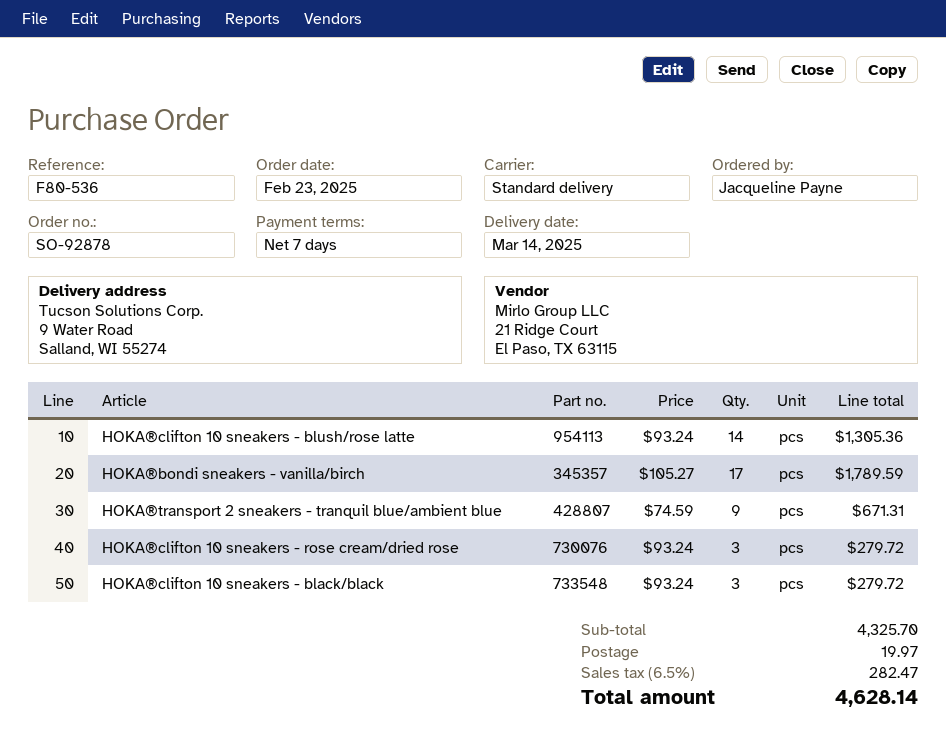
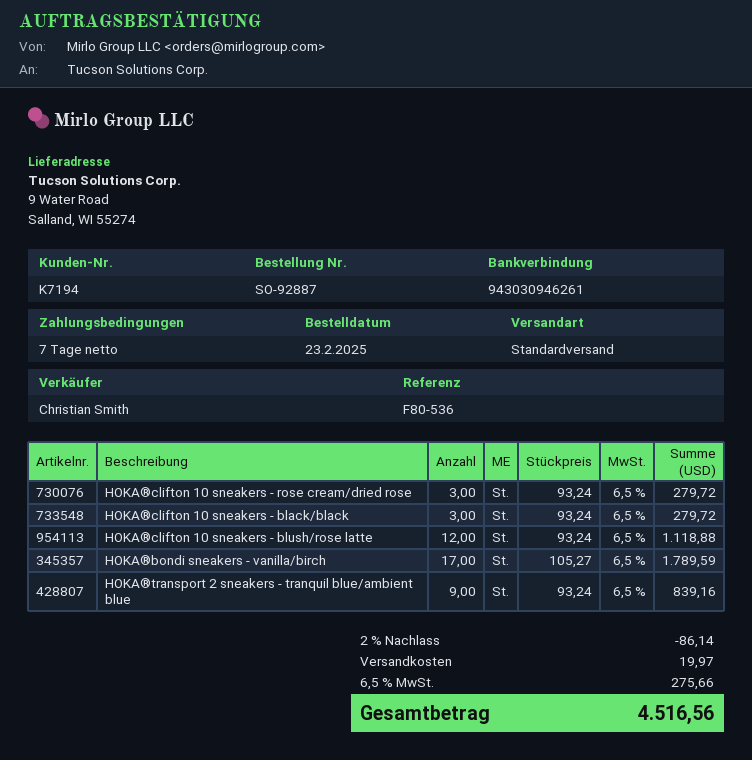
order number: SO-92878 -> SO-92887
HOKA®clifton 10 sneakers - blush/rose latte: 14 x 93.24 = 1305.36 -> 12 x 93.24 = 1118.88
HOKA®transport 2 sneakers - tranquil blue/ambient blue: 9 x 74.59 = 671.31 -> 9 x 93.24 = 839.16
discount: none -> 2% = 86.14
tax: 6.5% = 282.47 -> 6.5% = 275.66
total: 4628.14 -> 4516.56

